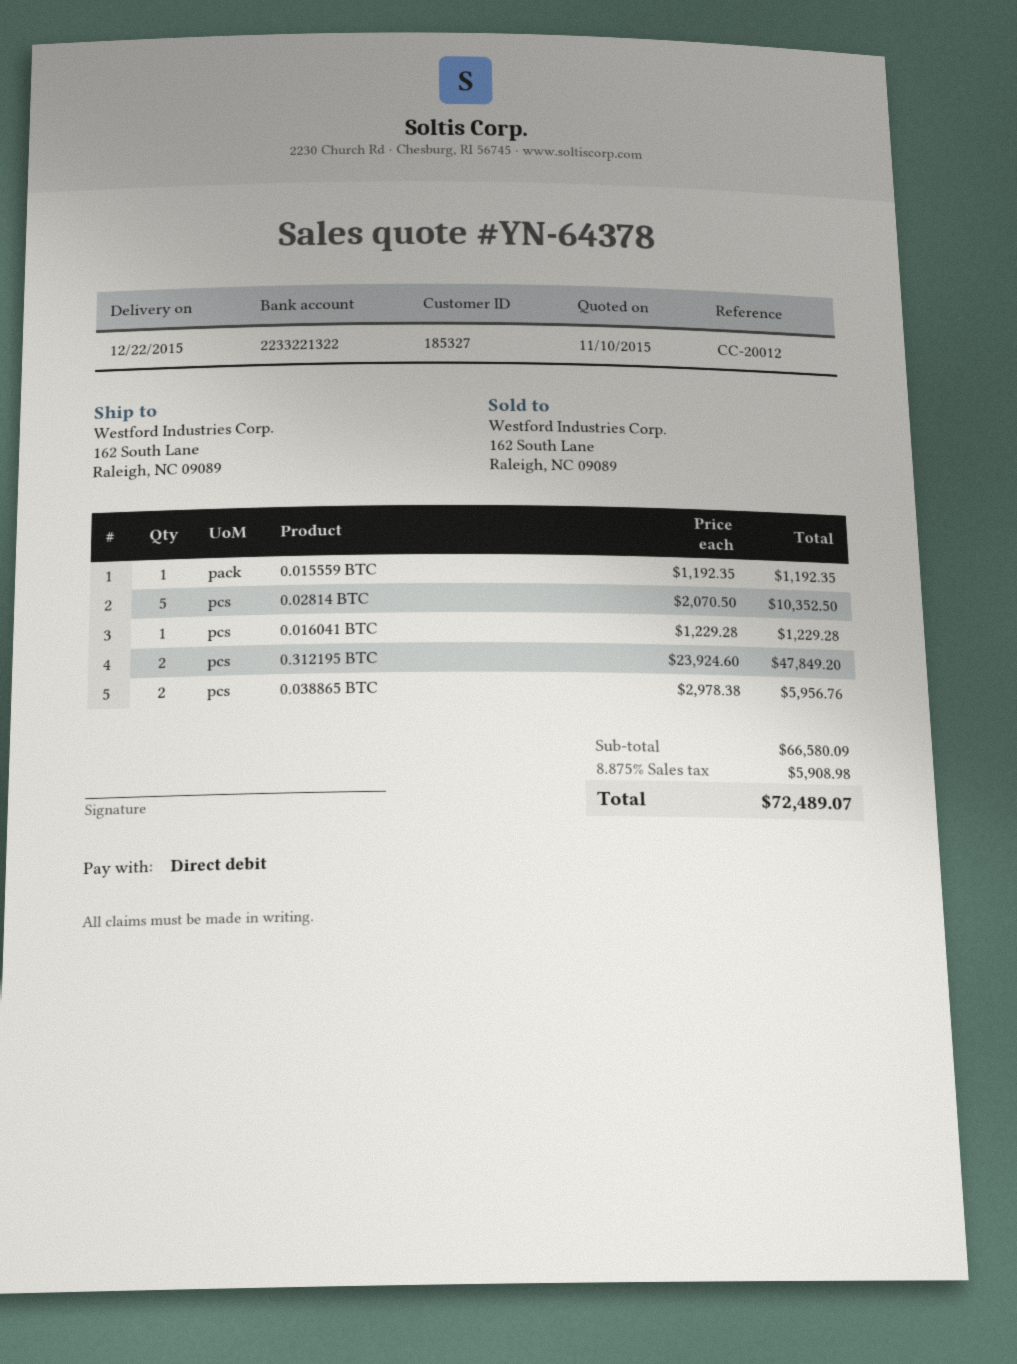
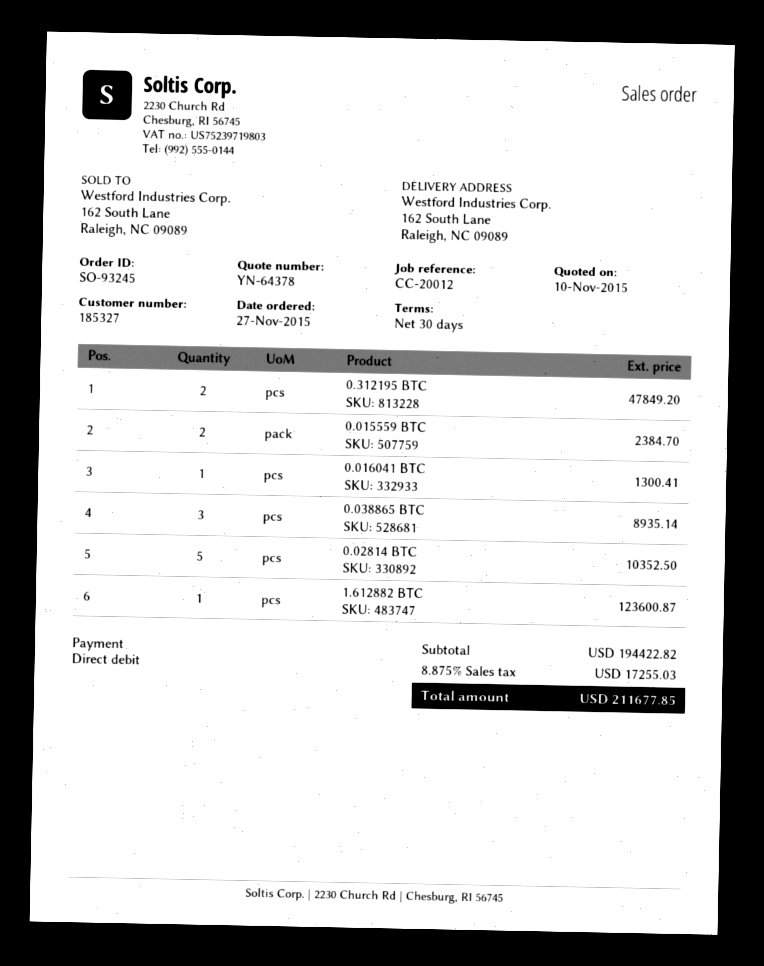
0.015559 BTC: 1 for 1192.35 -> 2 for 2384.70
0.016041 BTC: 1 for 1229.28 -> 1 for 1300.41
0.038865 BTC: 2 for 5956.76 -> 3 for 8935.14
1.612882 BTC: none -> 1 for 123600.87
subtotal: 66580.09 -> 194422.82
tax: 8.875% = 5908.98 -> 8.875% = 17255.03
total: 72489.07 -> 211677.85

